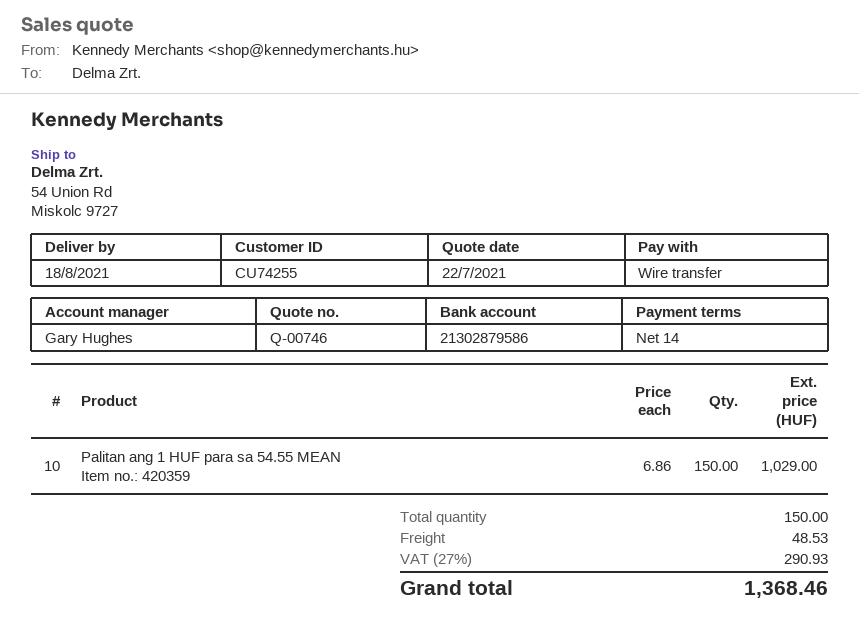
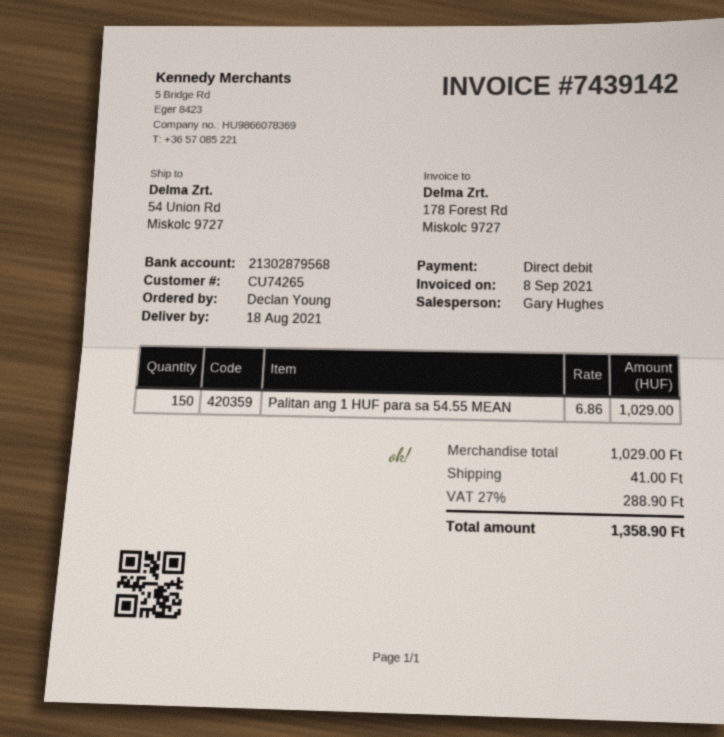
customer number: CU74255 -> CU74265
payment method: bank transfer -> direct debit
bank account: 21302879586 -> 21302879568
shipping: 48.53 -> 41.00
tax: 27% = 290.93 -> 27% = 288.90
total: 1368.46 -> 1358.90

